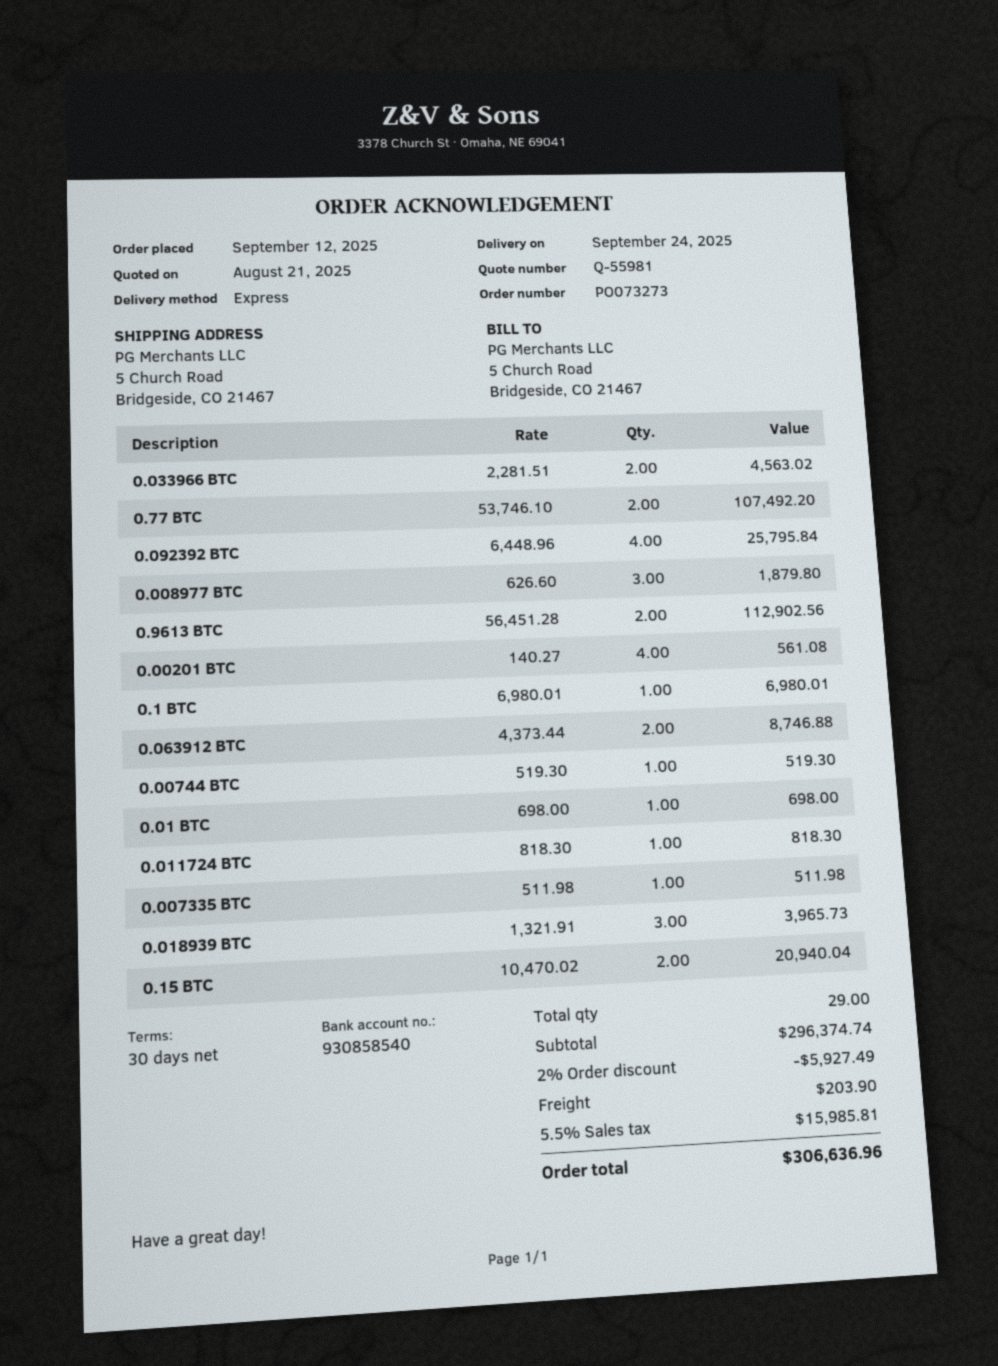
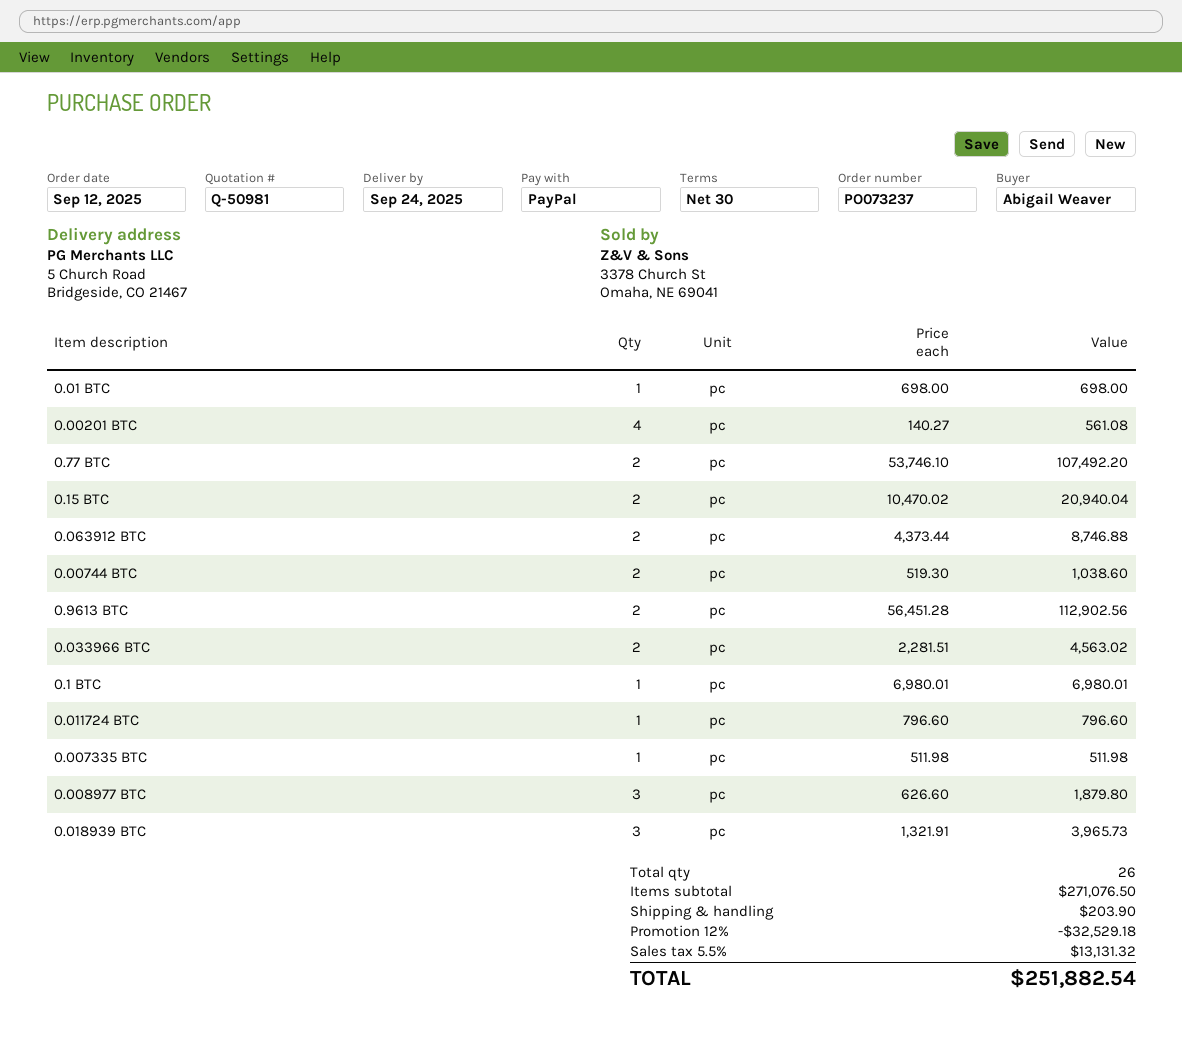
quote number: Q-55981 -> Q-50981
order number: PO073273 -> PO073237
0.092392 BTC: 4 x 6448.96 = 25795.84 -> none
0.00744 BTC: 1 x 519.30 = 519.30 -> 2 x 519.30 = 1038.60
0.011724 BTC: 1 x 818.30 = 818.30 -> 1 x 796.60 = 796.60
total quantity: 29 -> 26
subtotal: 296374.74 -> 271076.50
discount: 2% = 5927.49 -> 12% = 32529.18
tax: 5.5% = 15985.81 -> 5.5% = 13131.32
total: 306636.96 -> 251882.54

